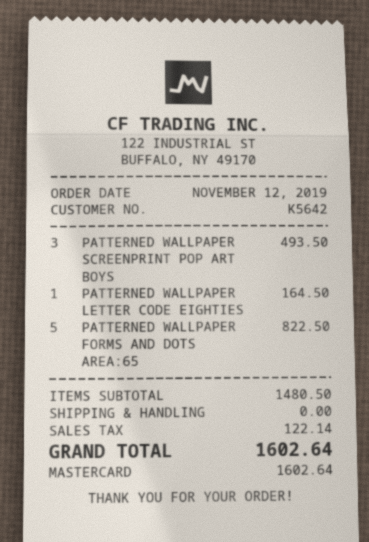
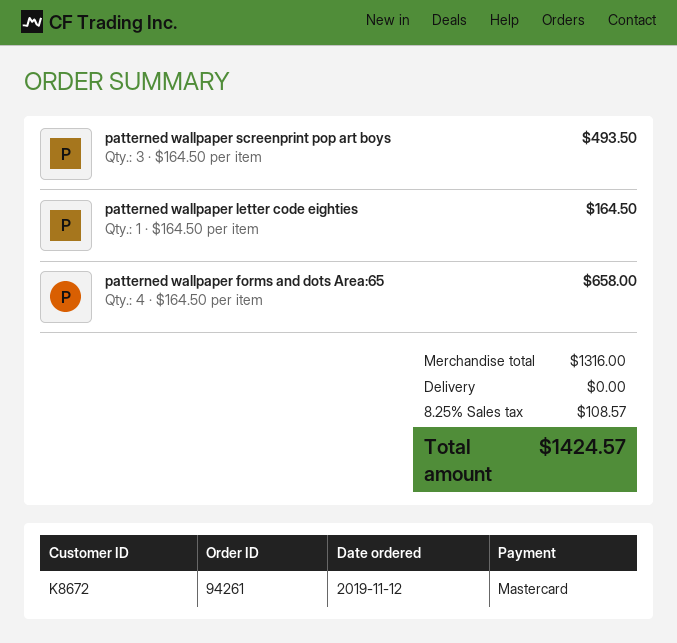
customer number: K5642 -> K8672
PATTERNED WALLPAPER FORMS AND DOTS AREA:65: 5 for 822.50 -> 4 for 658.00
subtotal: 1480.50 -> 1316.00
tax: 122.14 -> 108.57
total: 1602.64 -> 1424.57

